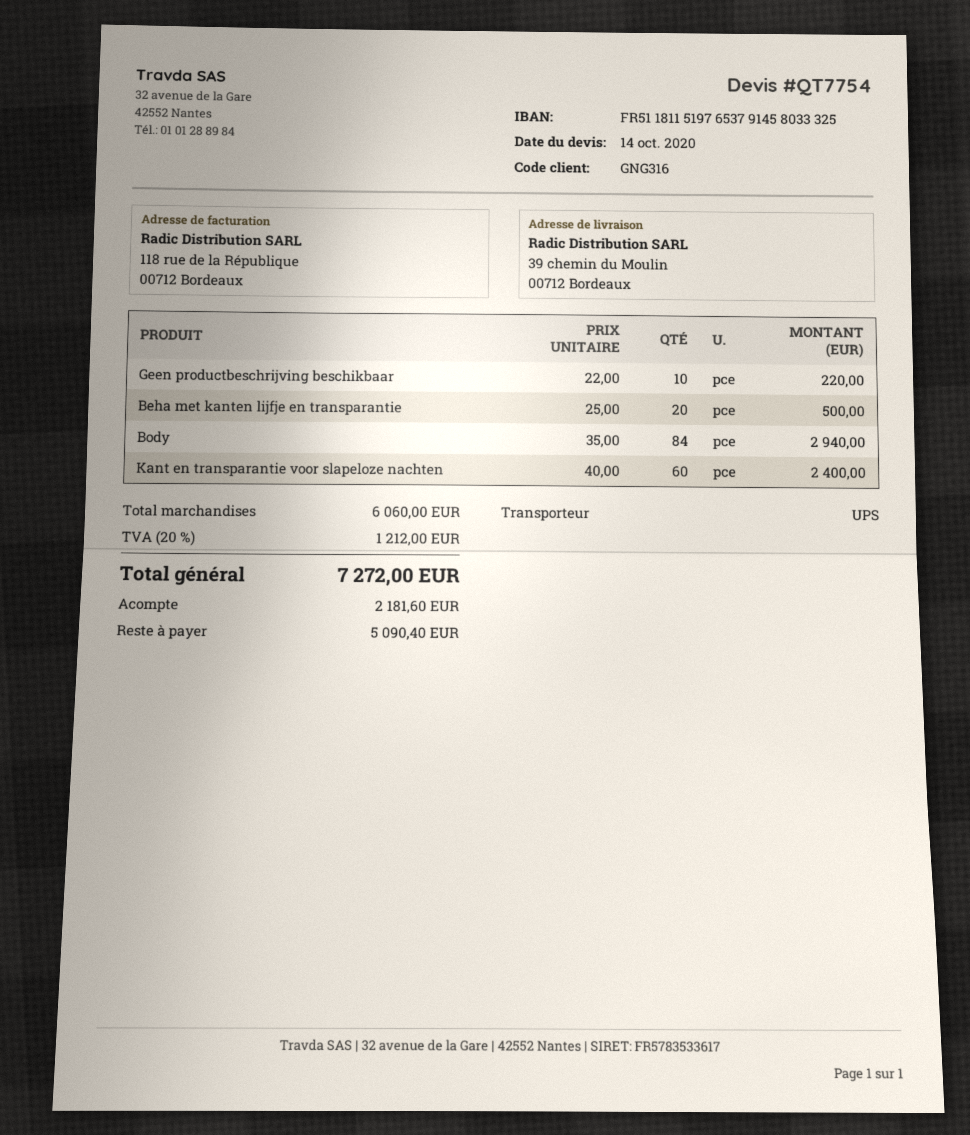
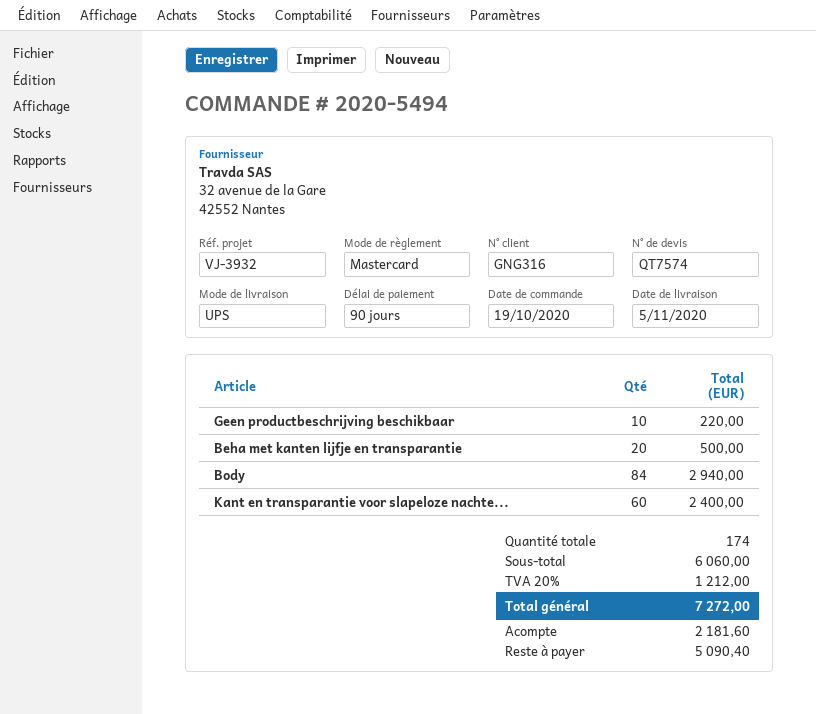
quote number: QT7754 -> QT7574

